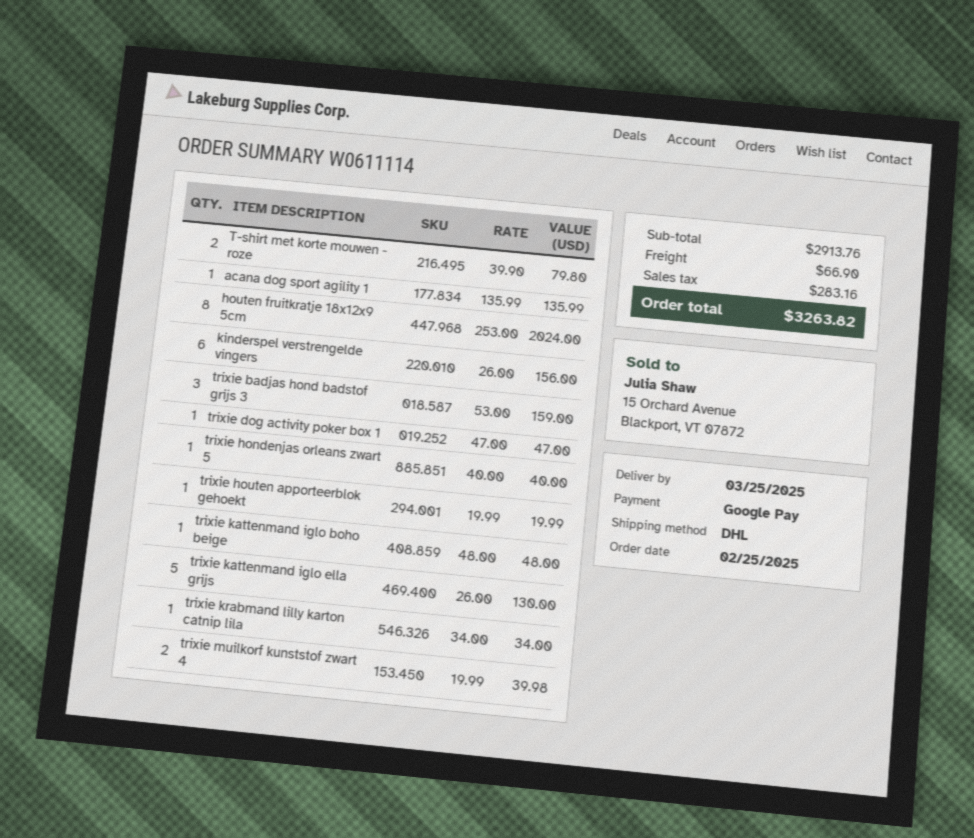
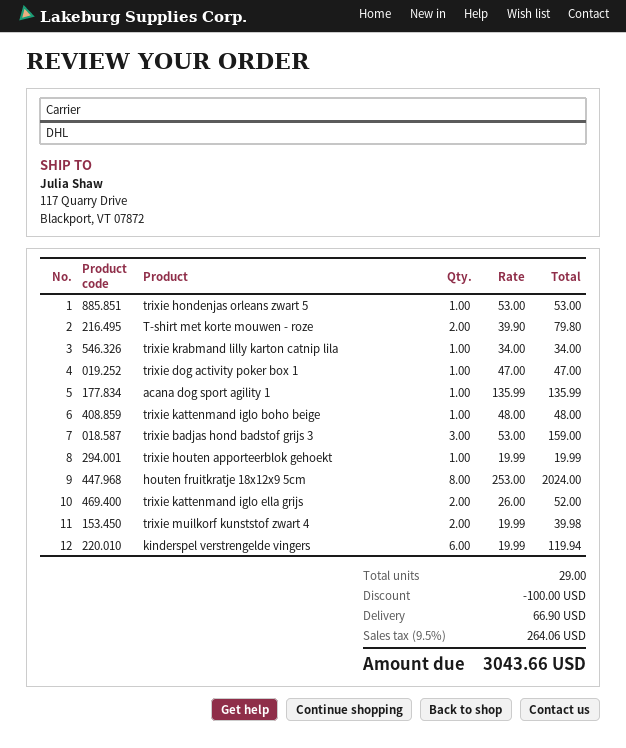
kinderspel verstrengelde vingers: 6 x 26.00 = 156.00 -> 6 x 19.99 = 119.94
trixie hondenjas orleans zwart 5: 1 x 40.00 = 40.00 -> 1 x 53.00 = 53.00
trixie kattenmand iglo ella grijs: 5 x 26.00 = 130.00 -> 2 x 26.00 = 52.00
discount: none -> 100.00
tax: 283.16 -> 264.06
total: 3263.82 -> 3043.66

